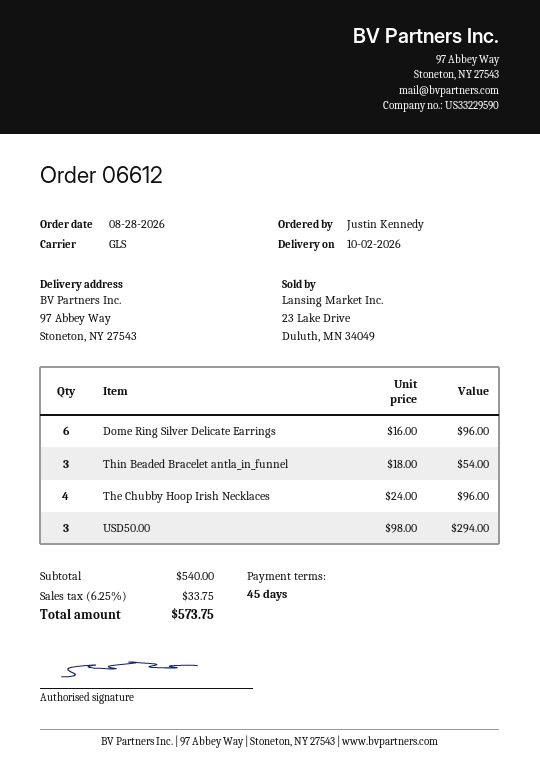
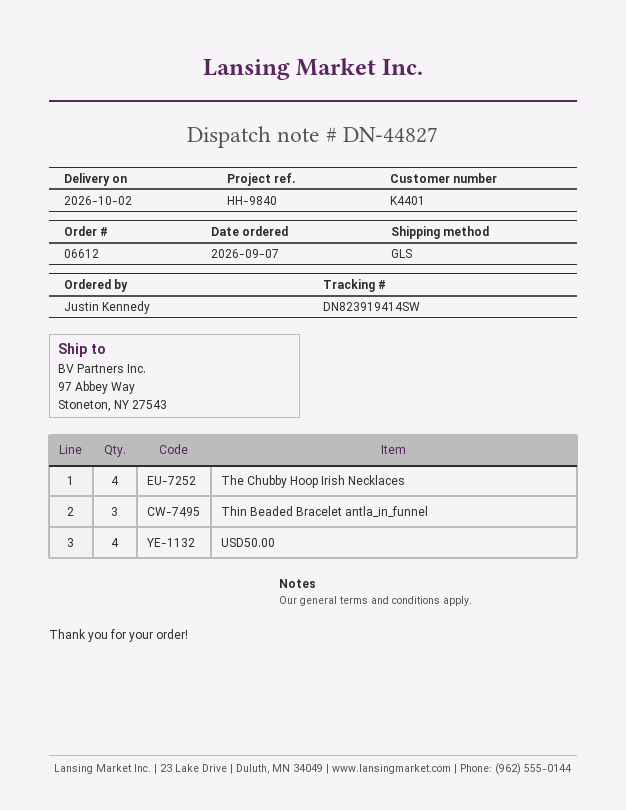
order date: 2026-08-28 -> 2026-09-07
Dome Ring Silver Delicate Earrings: 6 -> none
USD50.00: 3 -> 4

